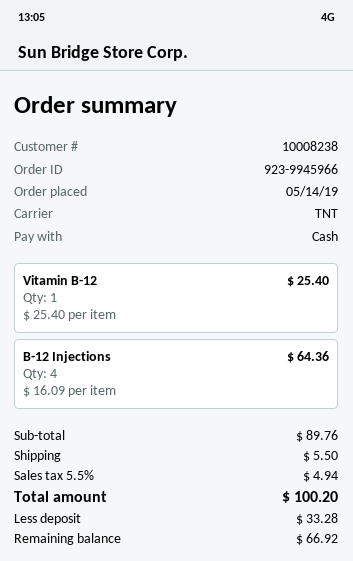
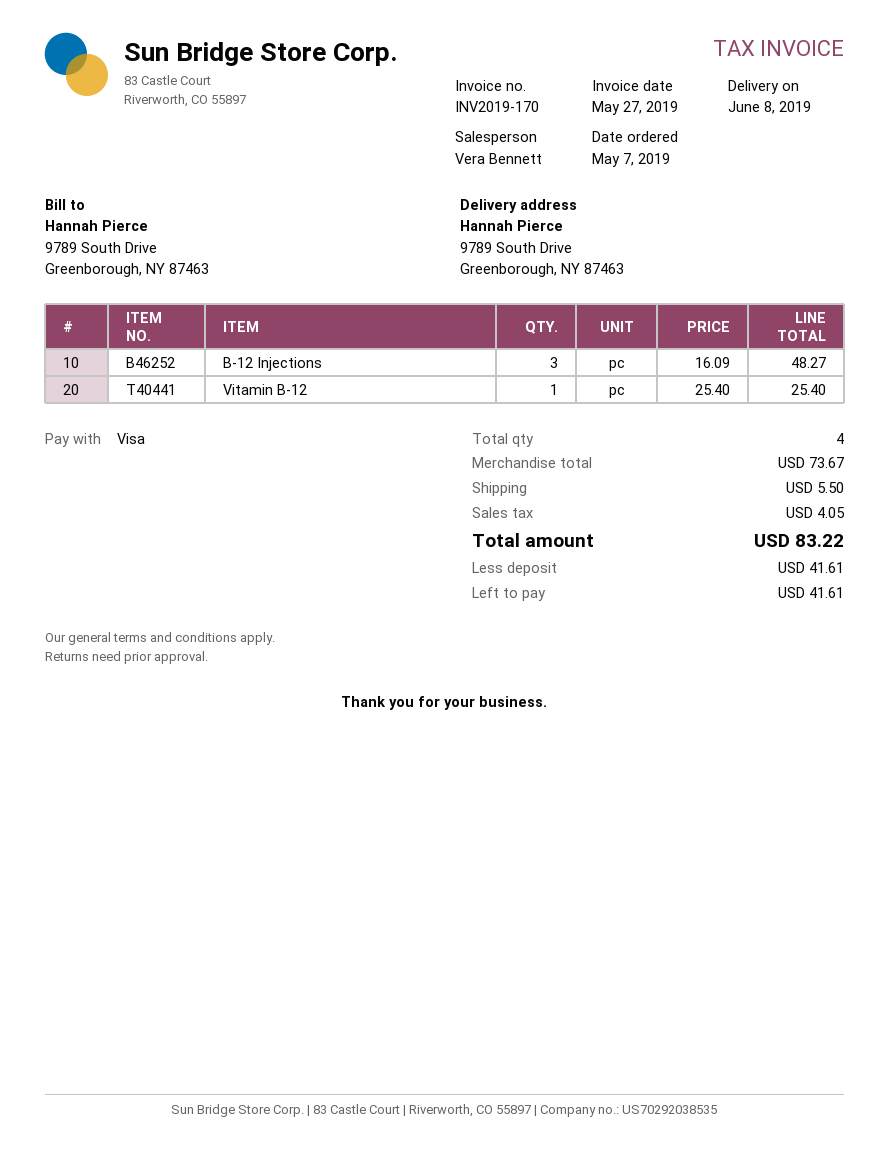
order date: 2019-05-14 -> 2019-05-07
payment method: cash -> Visa
B-12 Injections: 4 x 16.09 = 64.36 -> 3 x 16.09 = 48.27
subtotal: 89.76 -> 73.67
tax: 4.94 -> 4.05
total: 100.20 -> 83.22
deposit: 33.28 -> 41.61
balance: 66.92 -> 41.61

